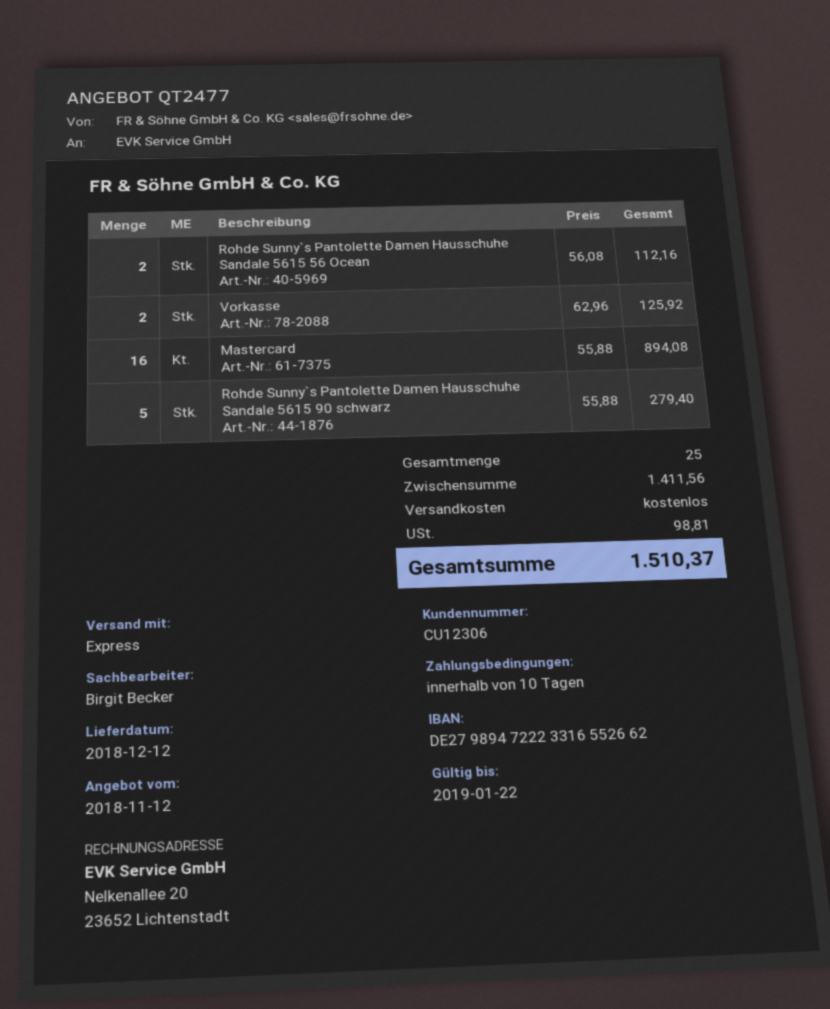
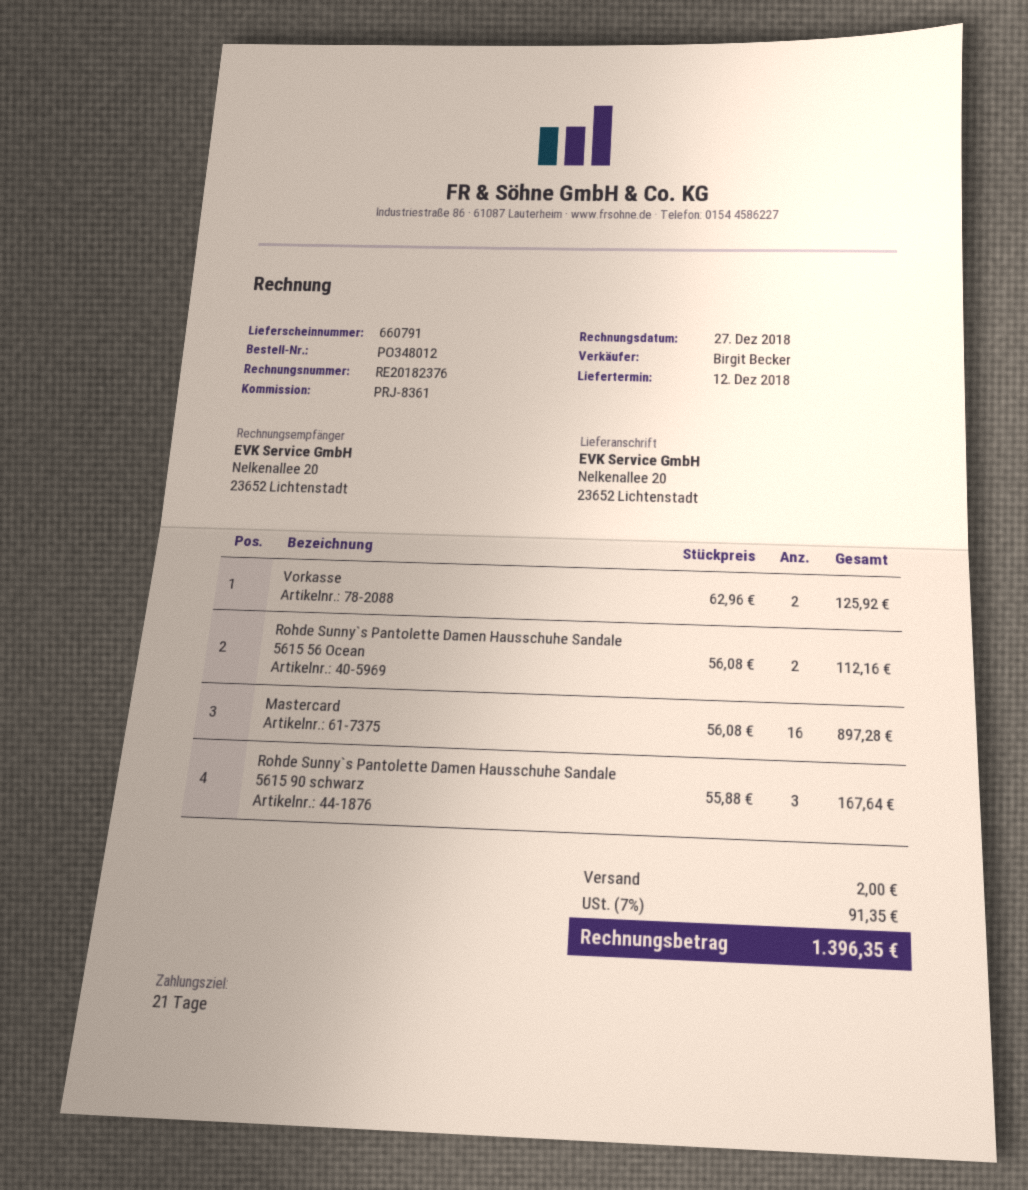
payment terms: 10 days -> 21 days
Mastercard: 16 x 55.88 = 894.08 -> 16 x 56.08 = 897.28
Rohde Sunny`s Pantolette Damen Hausschuhe Sandale 5615 90 schwarz: 5 x 55.88 = 279.40 -> 3 x 55.88 = 167.64
shipping: 0.00 -> 2.00
tax: 98.81 -> 91.35
total: 1510.37 -> 1396.35

